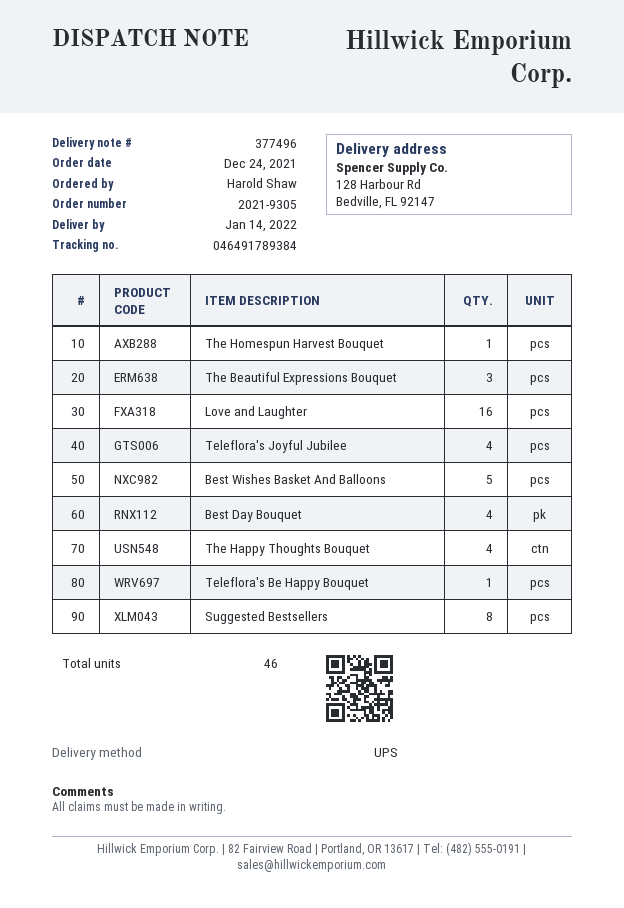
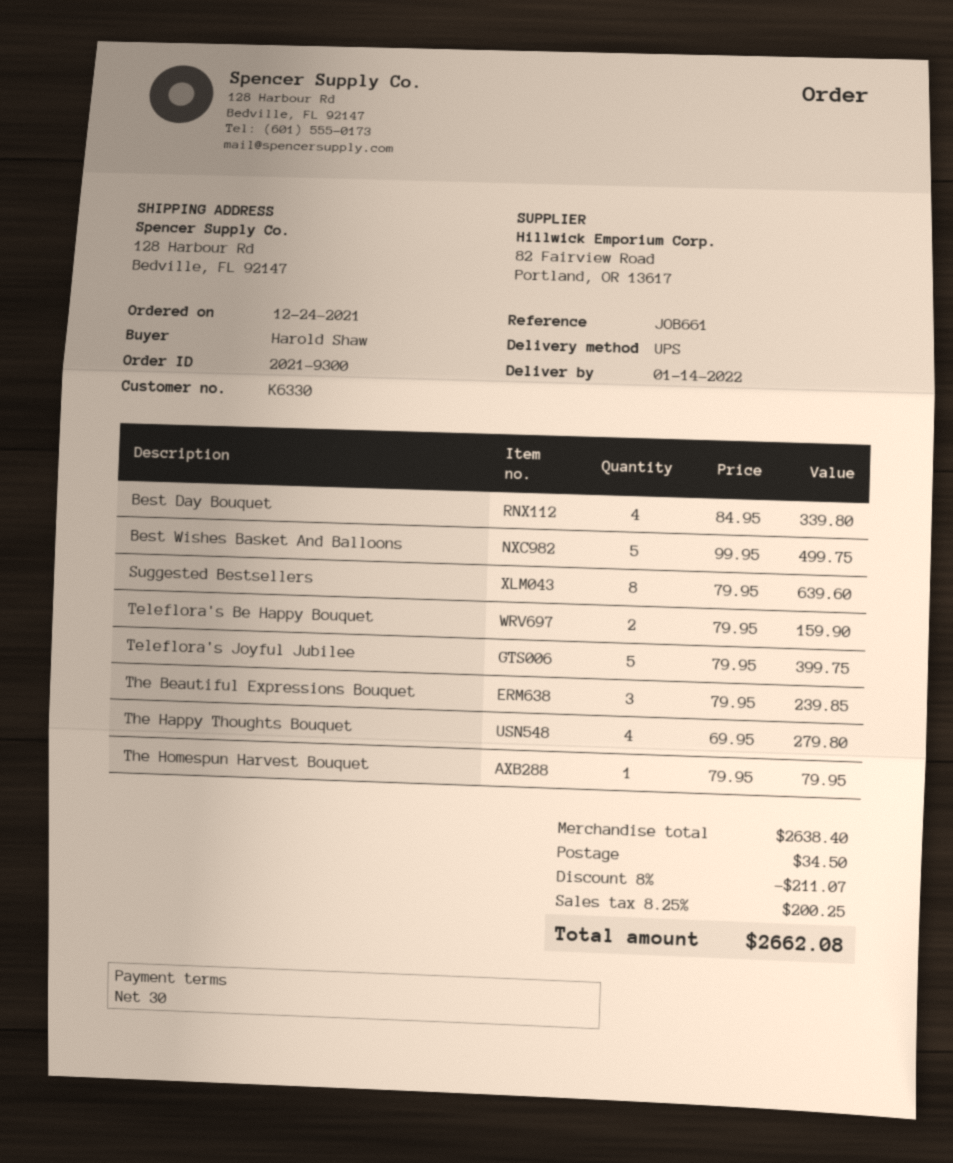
order number: 2021-9305 -> 2021-9300
Love and Laughter: 16 -> none
Teleflora's Joyful Jubilee: 4 -> 5
Teleflora's Be Happy Bouquet: 1 -> 2

